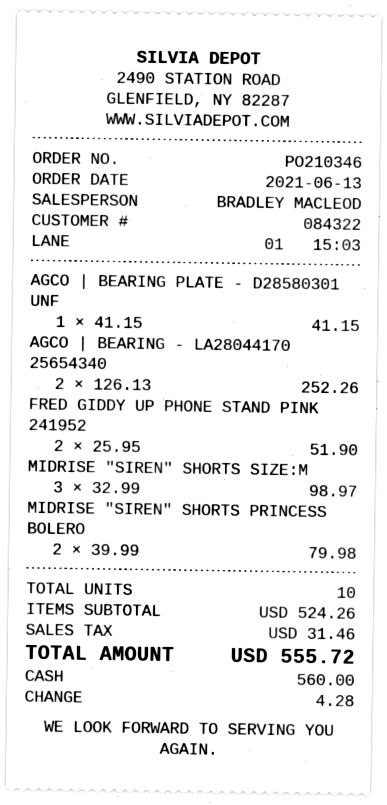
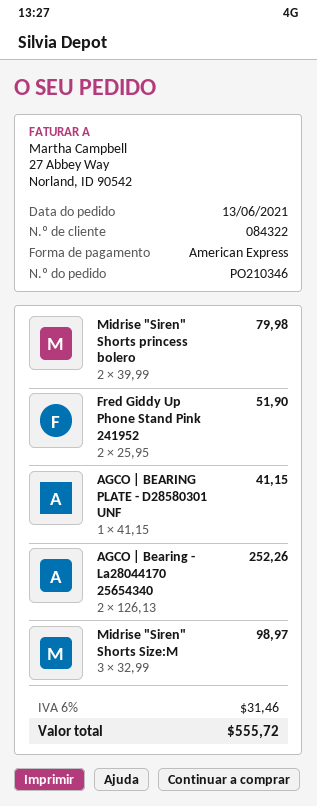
payment method: cash -> American Express

